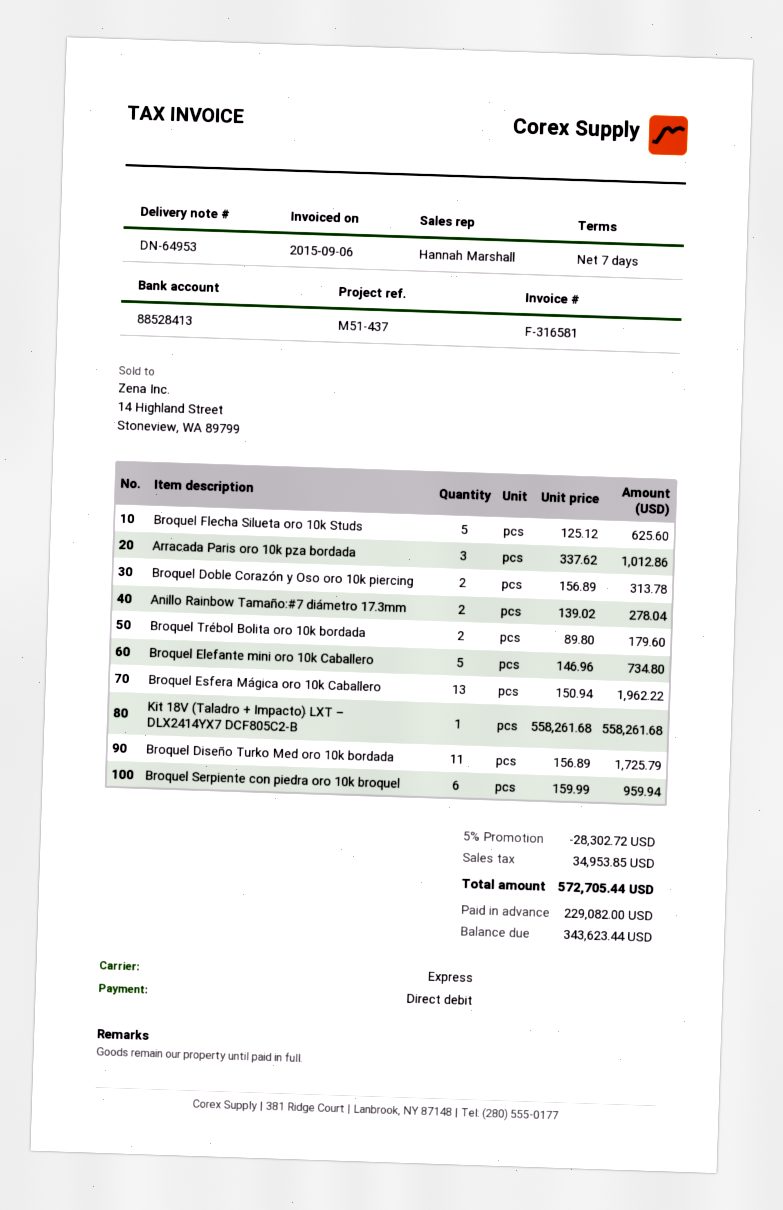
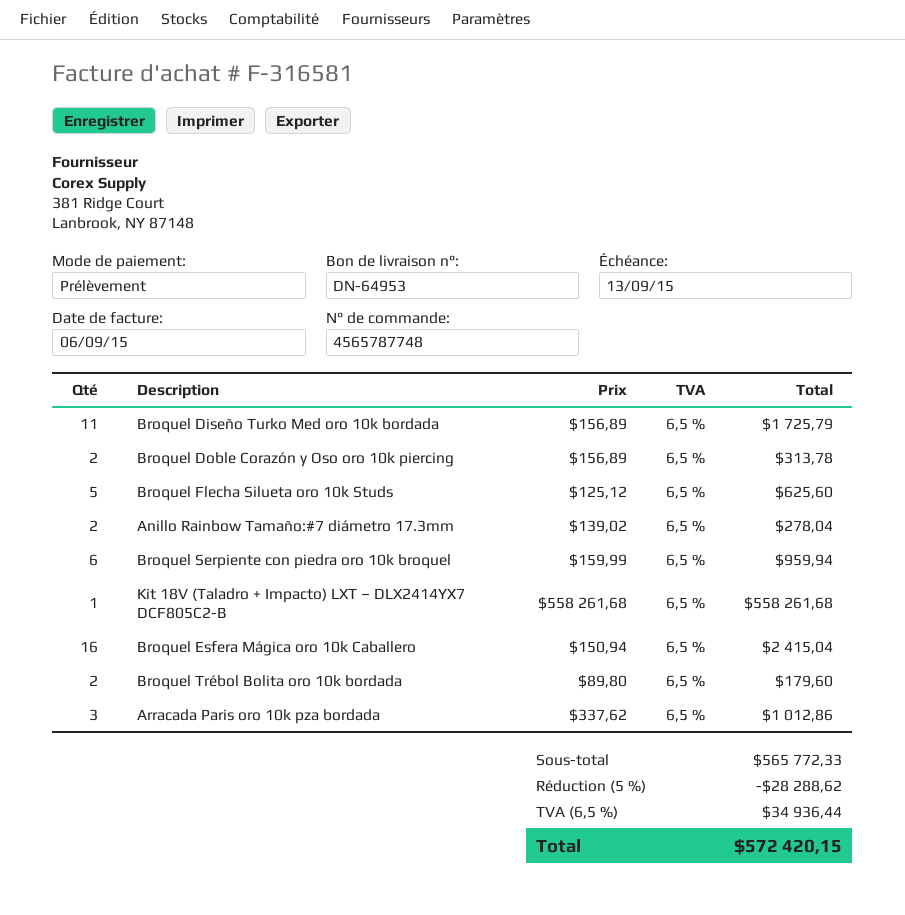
Broquel Elefante mini oro 10k Caballero: 5 x 146.96 = 734.80 -> none
Broquel Esfera Mágica oro 10k Caballero: 13 x 150.94 = 1962.22 -> 16 x 150.94 = 2415.04
discount: 5% = 28302.72 -> 5% = 28288.62
tax: 34953.85 -> 34936.44
total: 572705.44 -> 572420.15

